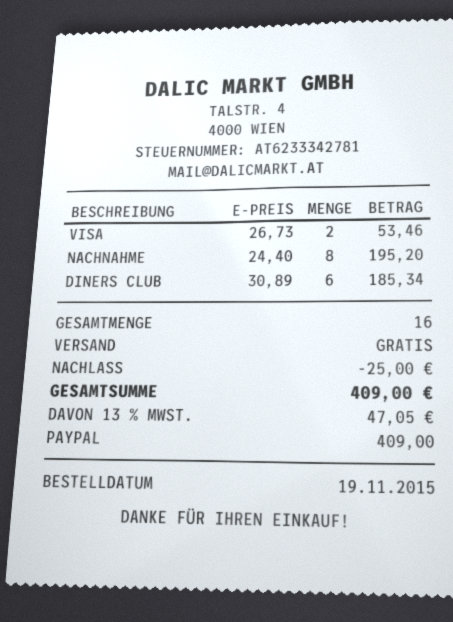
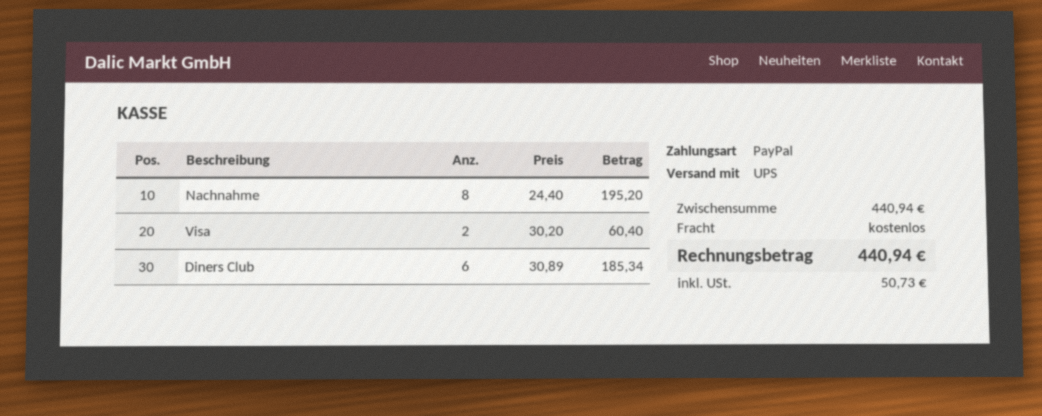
VISA: 2 x 26.73 = 53.46 -> 2 x 30.20 = 60.40
discount: 25.00 -> none
tax: 47.05 -> 50.73
total: 409.00 -> 440.94

